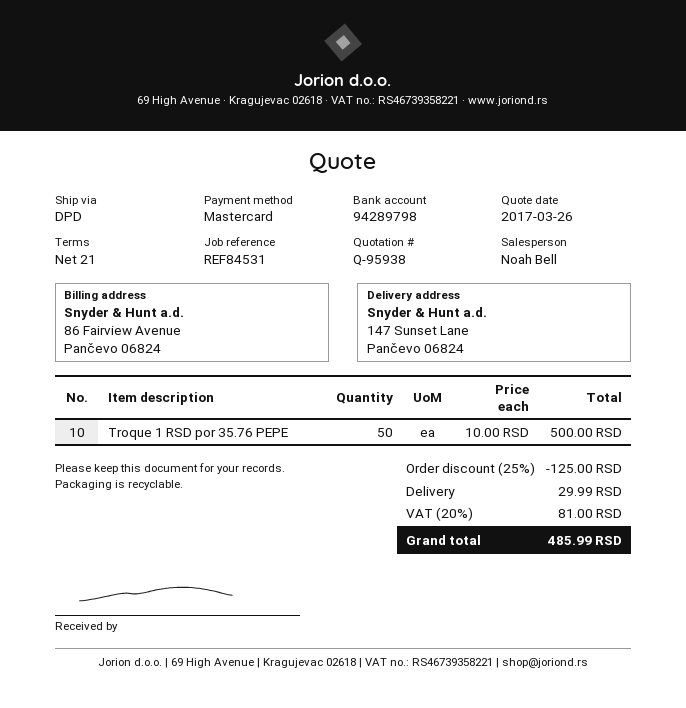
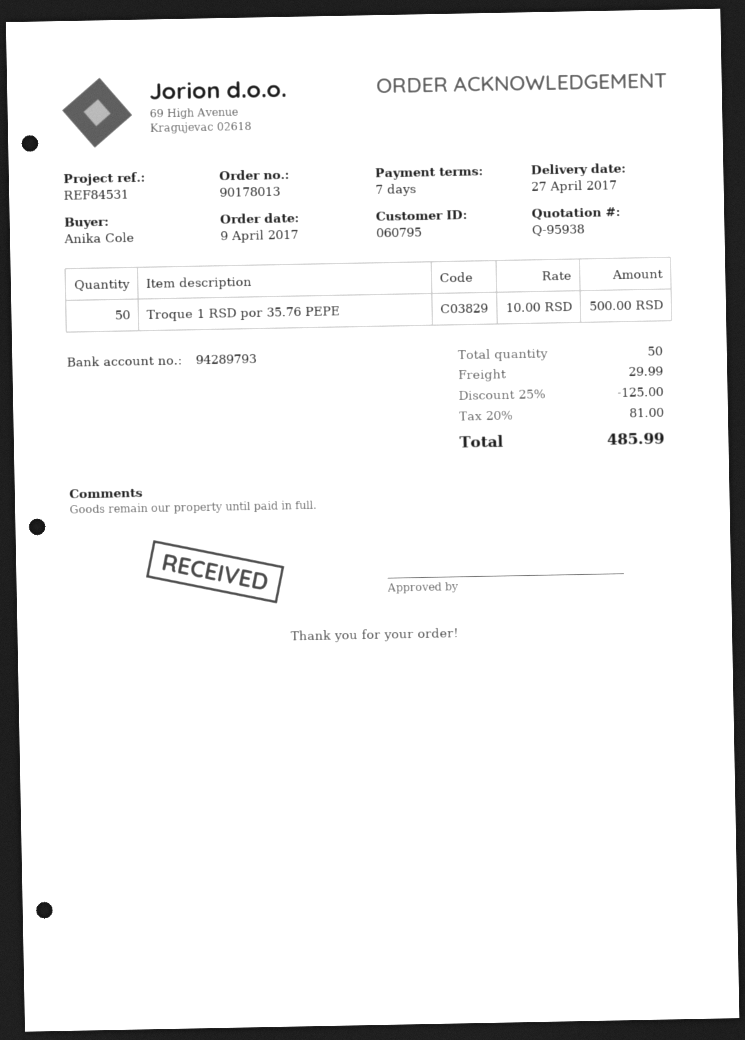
payment terms: 21 days -> 7 days
bank account: 94289798 -> 94289793

